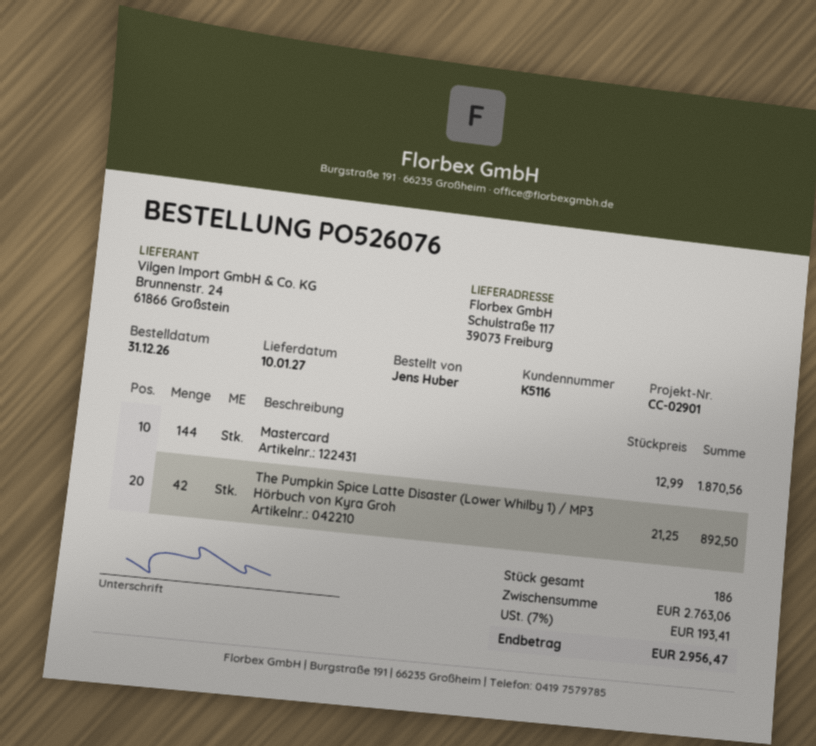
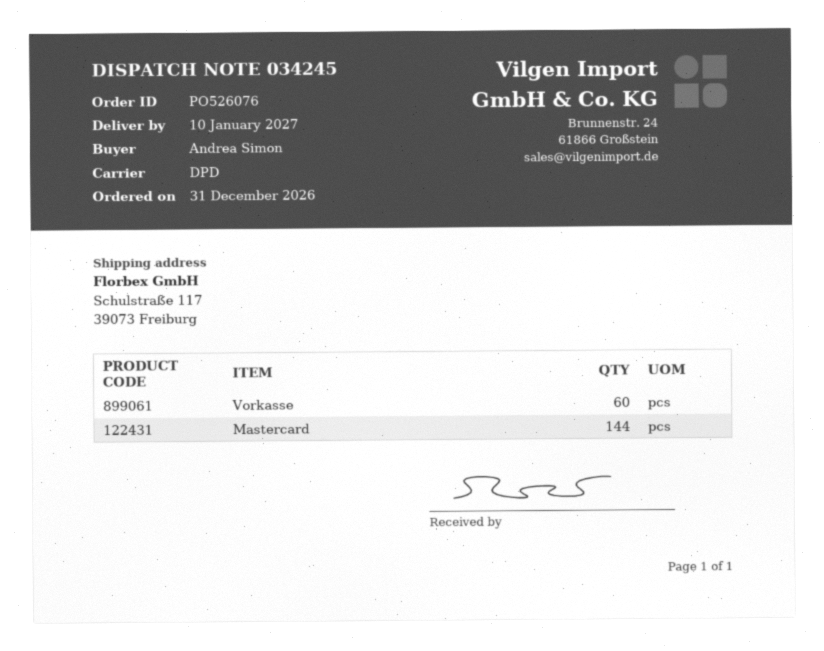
ordered by: Jens Huber -> Andrea Simon
The Pumpkin Spice Latte Disaster (Lower Whilby 1) / MP3 Hörbuch von Kyra Groh: 42 -> none
Vorkasse: none -> 60

